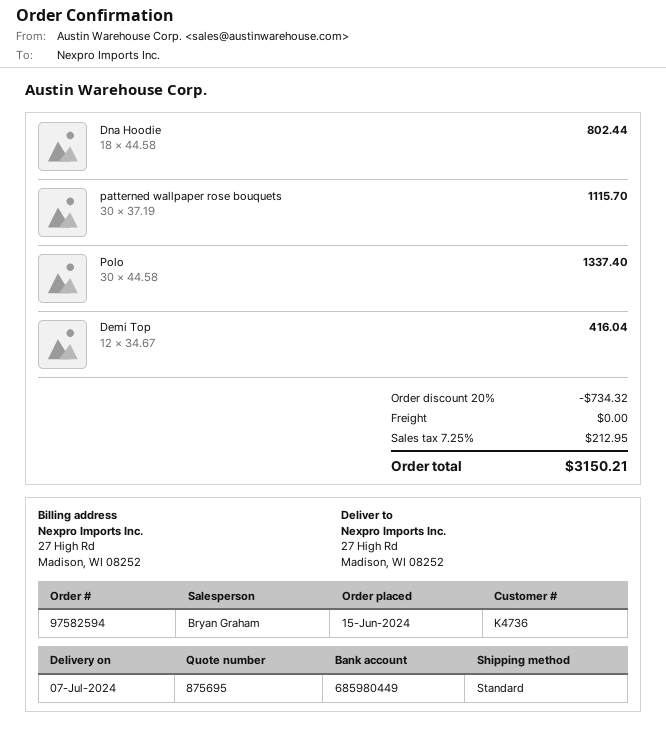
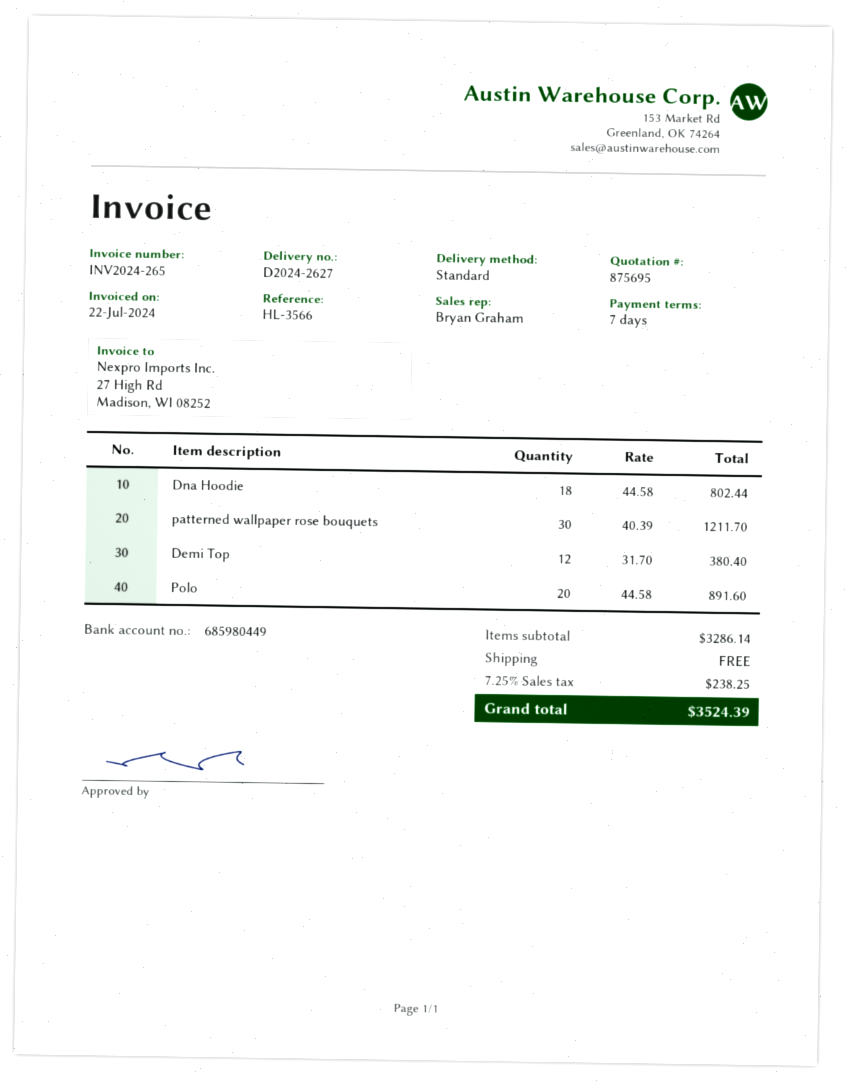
patterned wallpaper rose bouquets: 30 x 37.19 = 1115.70 -> 30 x 40.39 = 1211.70
Polo: 30 x 44.58 = 1337.40 -> 20 x 44.58 = 891.60
Demi Top: 12 x 34.67 = 416.04 -> 12 x 31.70 = 380.40
discount: 20% = 734.32 -> none
tax: 7.25% = 212.95 -> 7.25% = 238.25
total: 3150.21 -> 3524.39

